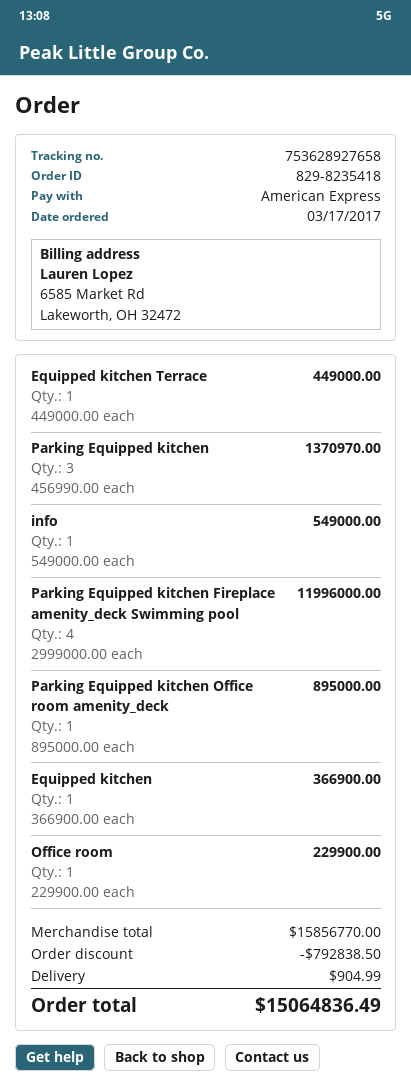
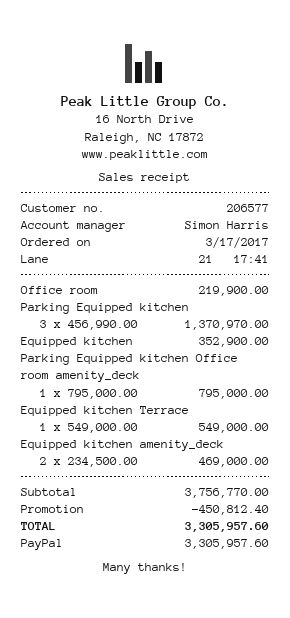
payment method: American Express -> PayPal
Equipped kitchen Terrace: 1 x 449000.00 = 449000.00 -> 1 x 549000.00 = 549000.00
info: 1 x 549000.00 = 549000.00 -> none
Parking Equipped kitchen Fireplace amenity_deck Swimming pool: 4 x 2999000.00 = 11996000.00 -> none
Parking Equipped kitchen Office room amenity_deck: 1 x 895000.00 = 895000.00 -> 1 x 795000.00 = 795000.00
Equipped kitchen: 1 x 366900.00 = 366900.00 -> 1 x 352900.00 = 352900.00
Office room: 1 x 229900.00 = 229900.00 -> 1 x 219900.00 = 219900.00
Equipped kitchen amenity_deck: none -> 2 x 234500.00 = 469000.00
subtotal: 15856770.00 -> 3756770.00
discount: 792838.50 -> 450812.40
shipping: 904.99 -> none
total: 15064836.49 -> 3305957.60

